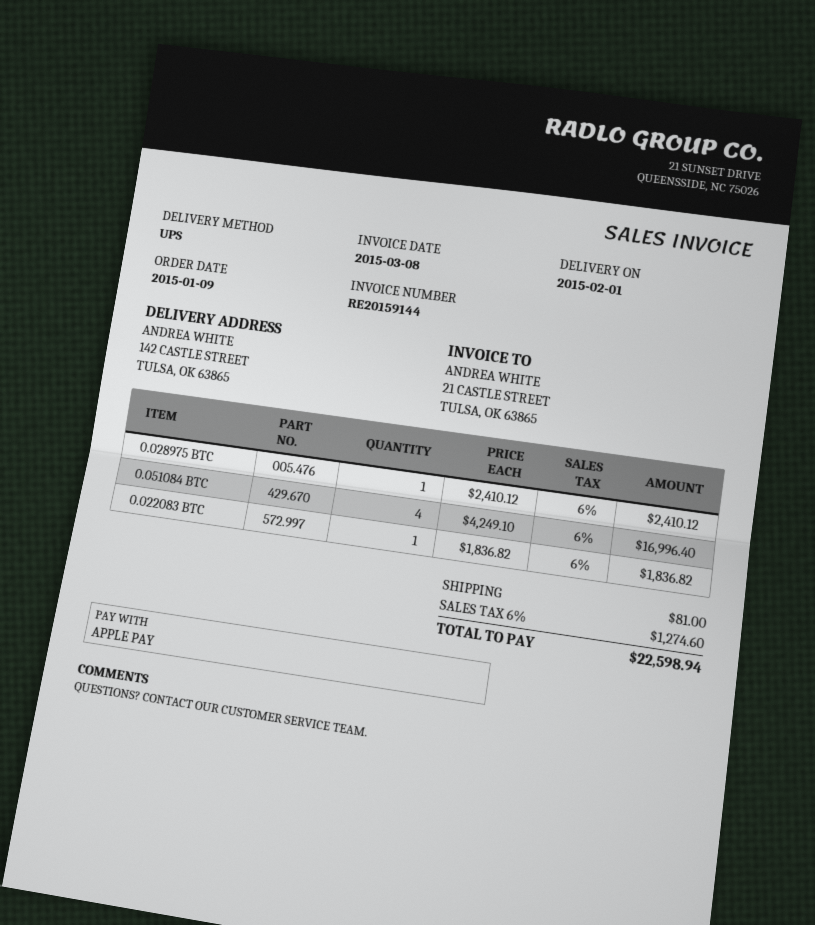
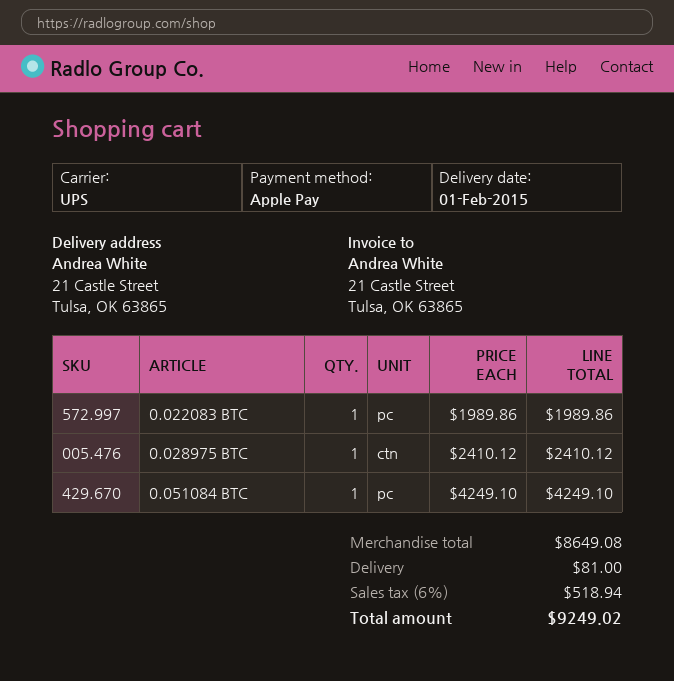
ship to: 142 CASTLE STREET, TULSA, OK 63865 -> 21 Castle Street, Tulsa, OK 63865
0.051084 BTC: 4 x 4249.10 = 16996.40 -> 1 x 4249.10 = 4249.10
0.022083 BTC: 1 x 1836.82 = 1836.82 -> 1 x 1989.86 = 1989.86
tax: 6% = 1274.60 -> 6% = 518.94
total: 22598.94 -> 9249.02

